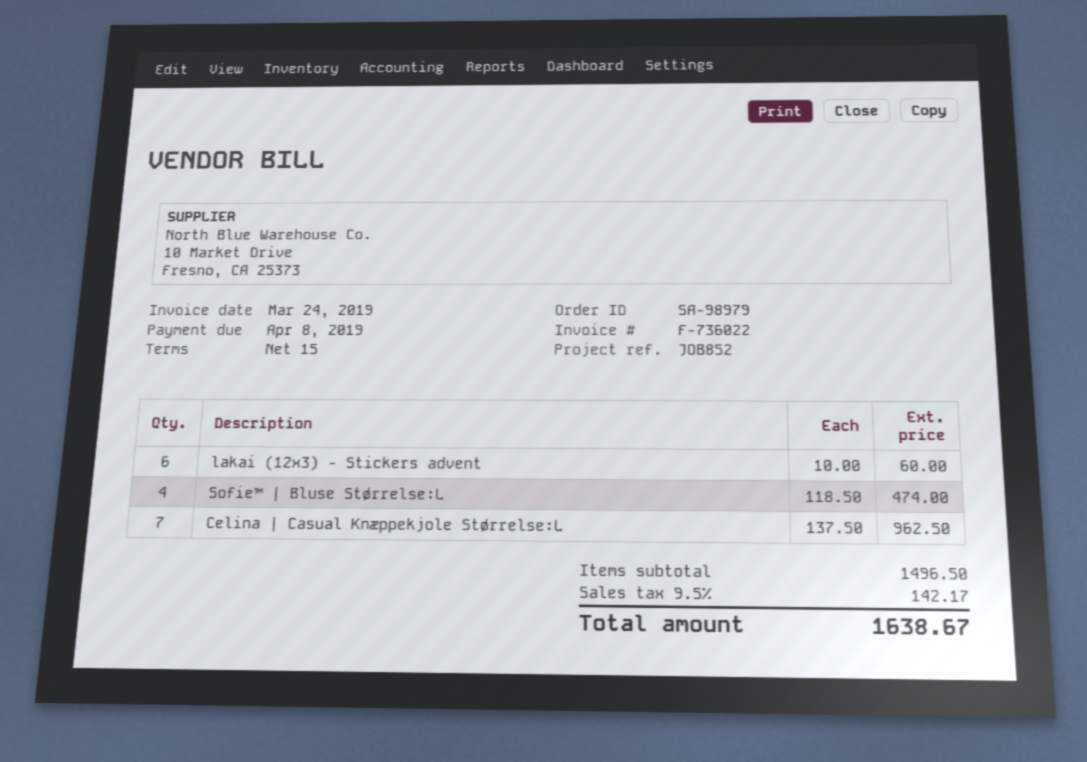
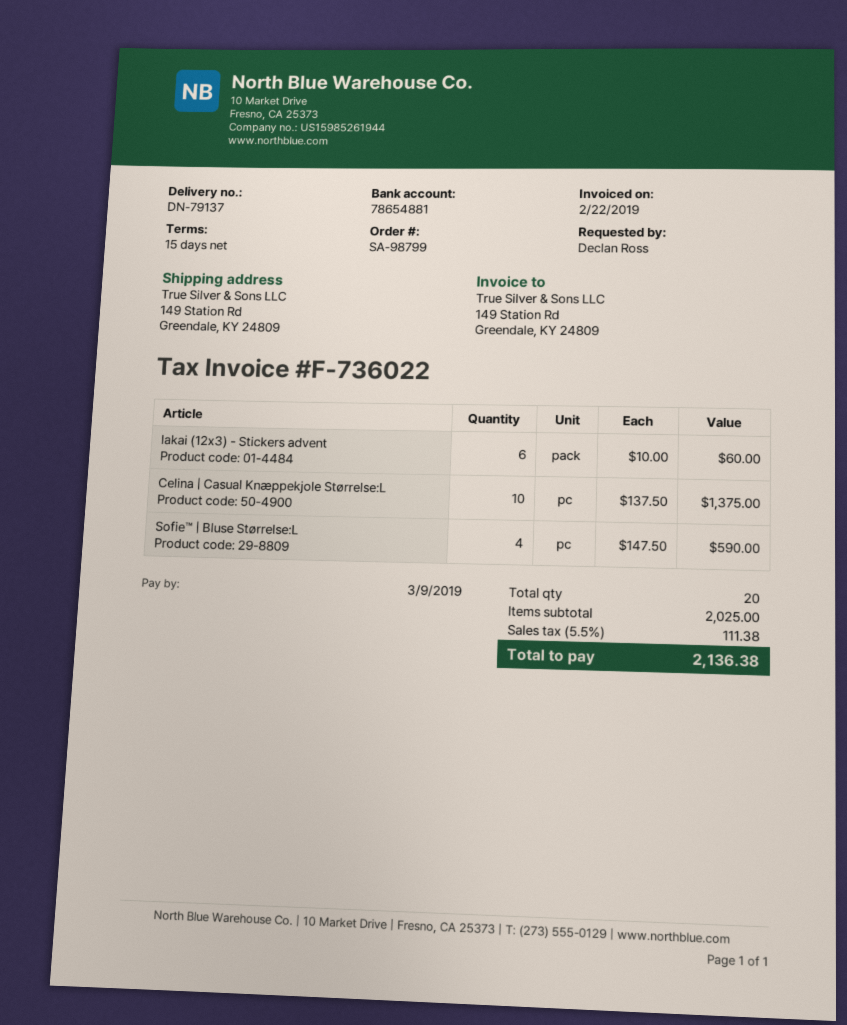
order number: SA-98979 -> SA-98799
invoice date: 2019-03-24 -> 2019-02-22
due date: 2019-04-08 -> 2019-03-09
Sofie™ | Bluse Størrelse:L: 4 x 118.50 = 474.00 -> 4 x 147.50 = 590.00
Celina | Casual Knæppekjole Størrelse:L: 7 x 137.50 = 962.50 -> 10 x 137.50 = 1375.00
subtotal: 1496.50 -> 2025.00
tax: 9.5% = 142.17 -> 5.5% = 111.38
total: 1638.67 -> 2136.38

